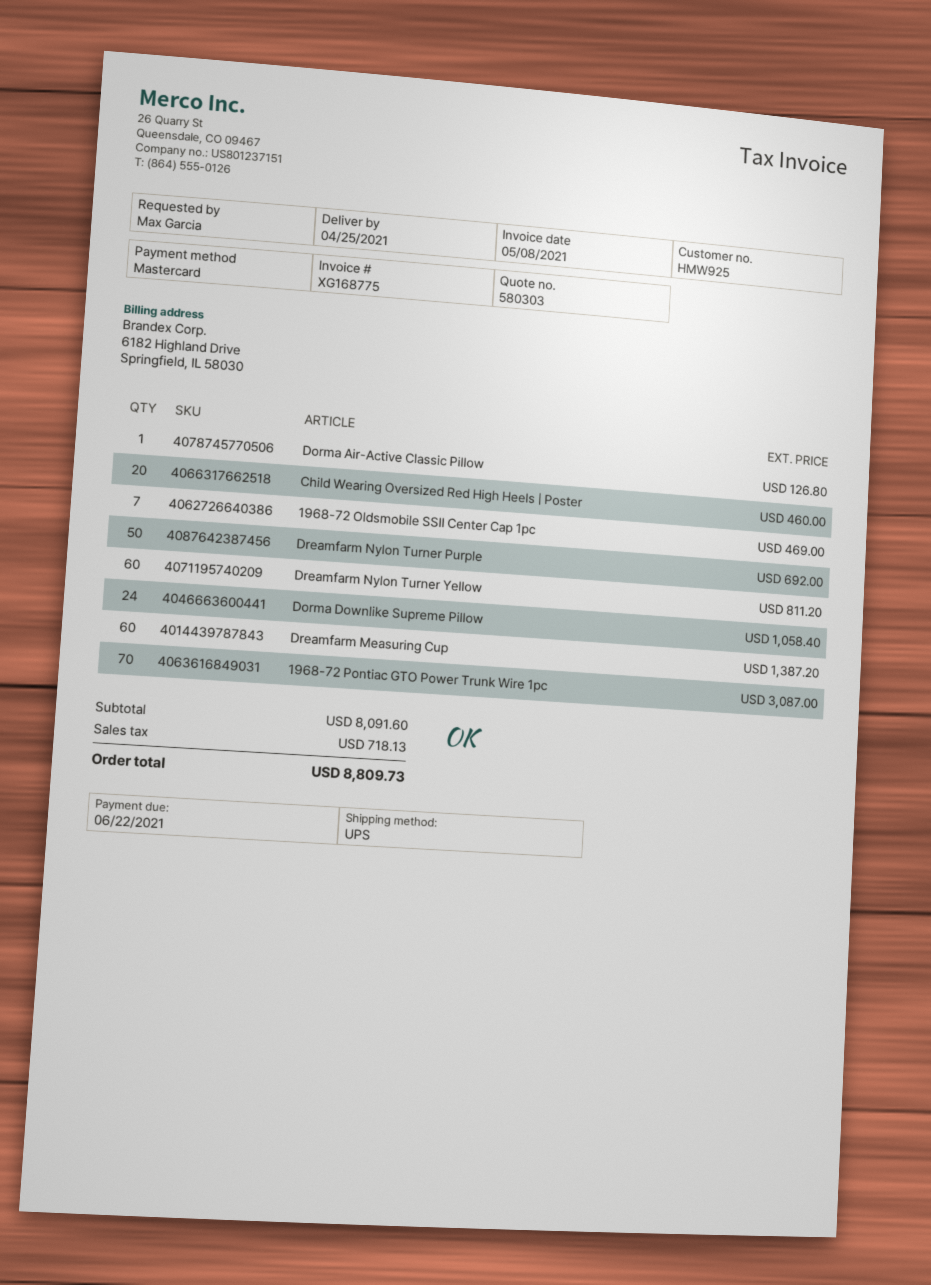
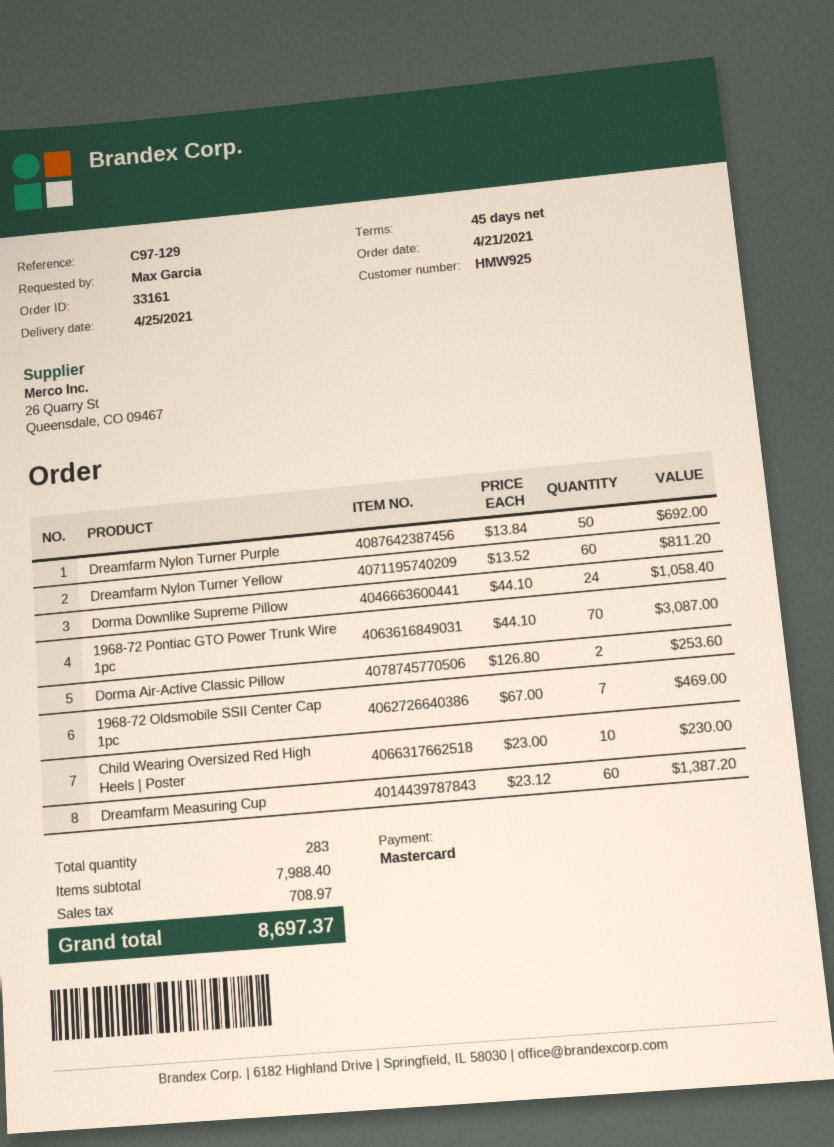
Dorma Air-Active Classic Pillow: 1 for 126.80 -> 2 for 253.60
Child Wearing Oversized Red High Heels | Poster: 20 for 460.00 -> 10 for 230.00
subtotal: 8091.60 -> 7988.40
tax: 718.13 -> 708.97
total: 8809.73 -> 8697.37

